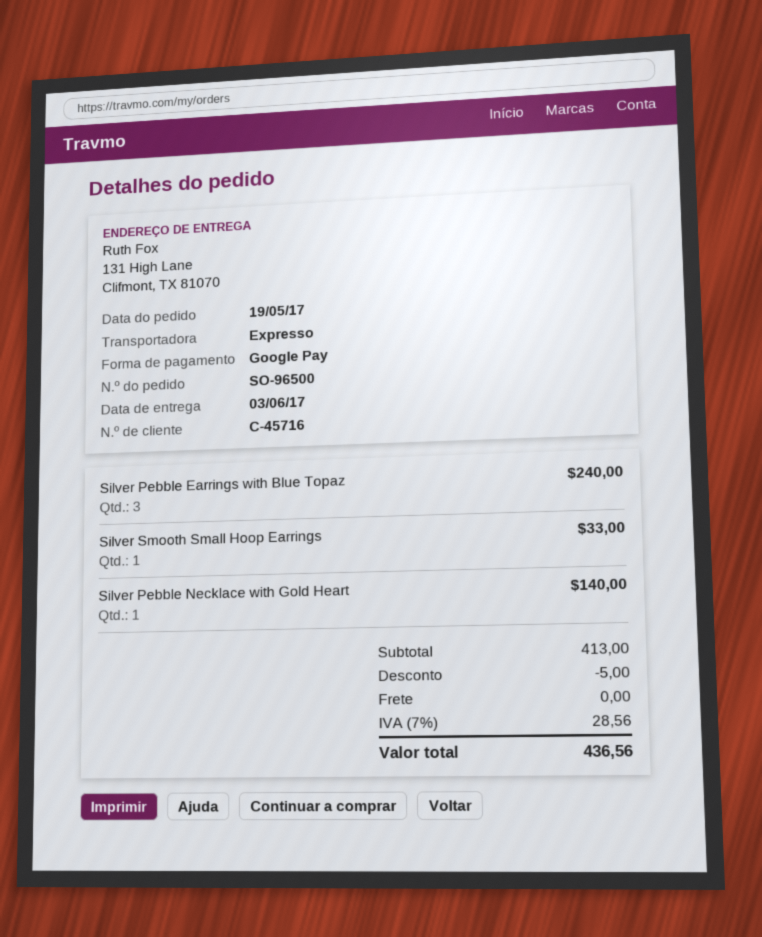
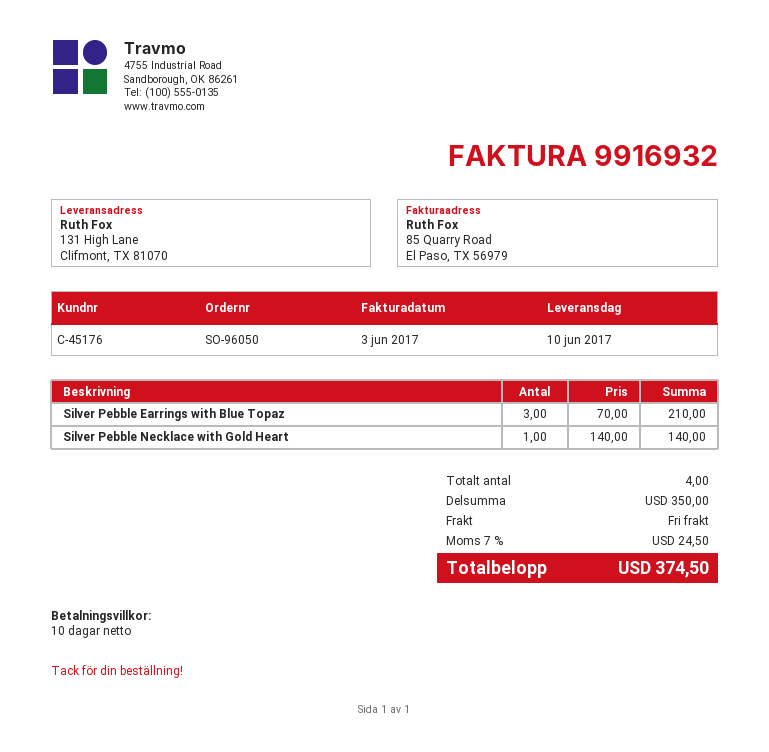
order number: SO-96500 -> SO-96050
delivery date: 2017-06-03 -> 2017-06-10
customer number: C-45716 -> C-45176
Silver Pebble Earrings with Blue Topaz: 3 for 240.00 -> 3 for 210.00
Silver Smooth Small Hoop Earrings: 1 for 33.00 -> none
subtotal: 413.00 -> 350.00
discount: 5.00 -> none
tax: 7% = 28.56 -> 7% = 24.50
total: 436.56 -> 374.50

